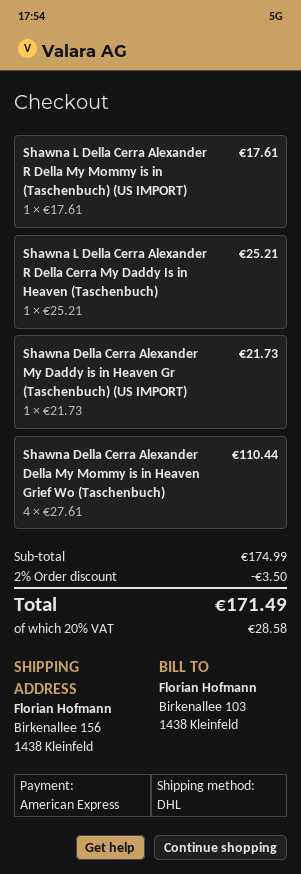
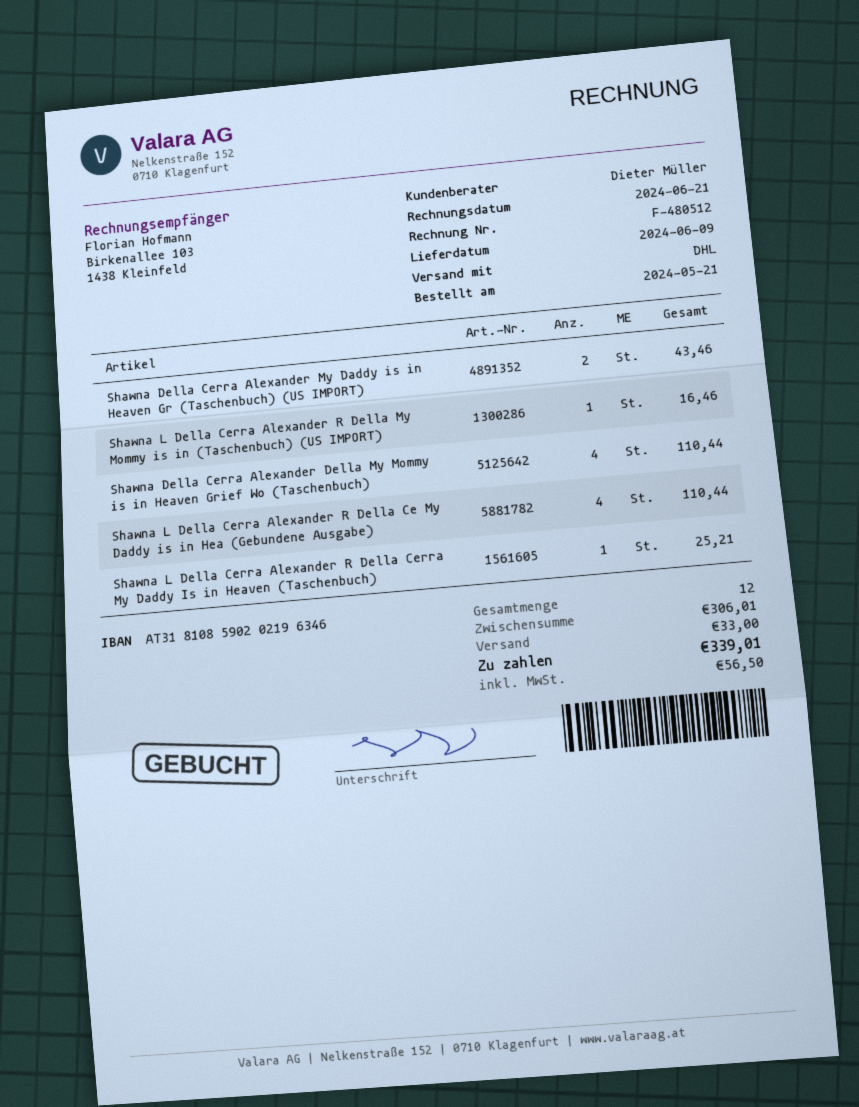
Shawna L Della Cerra Alexander R Della My Mommy is in (Taschenbuch) (US IMPORT): 1 for 17.61 -> 1 for 16.46
Shawna Della Cerra Alexander My Daddy is in Heaven Gr (Taschenbuch) (US IMPORT): 1 for 21.73 -> 2 for 43.46
Shawna L Della Cerra Alexander R Della Ce My Daddy is in Hea (Gebundene Ausgabe): none -> 4 for 110.44
subtotal: 174.99 -> 306.01
discount: 2% = 3.50 -> none
shipping: none -> 33.00
tax: 28.58 -> 56.50
total: 171.49 -> 339.01

